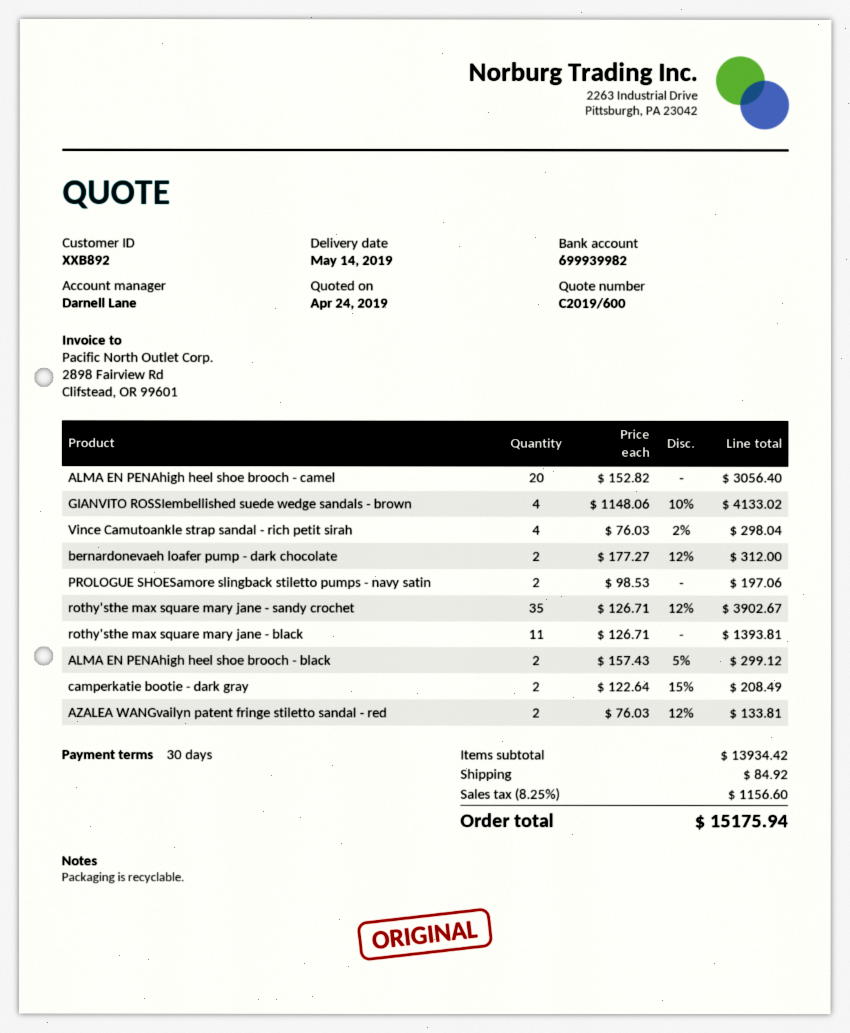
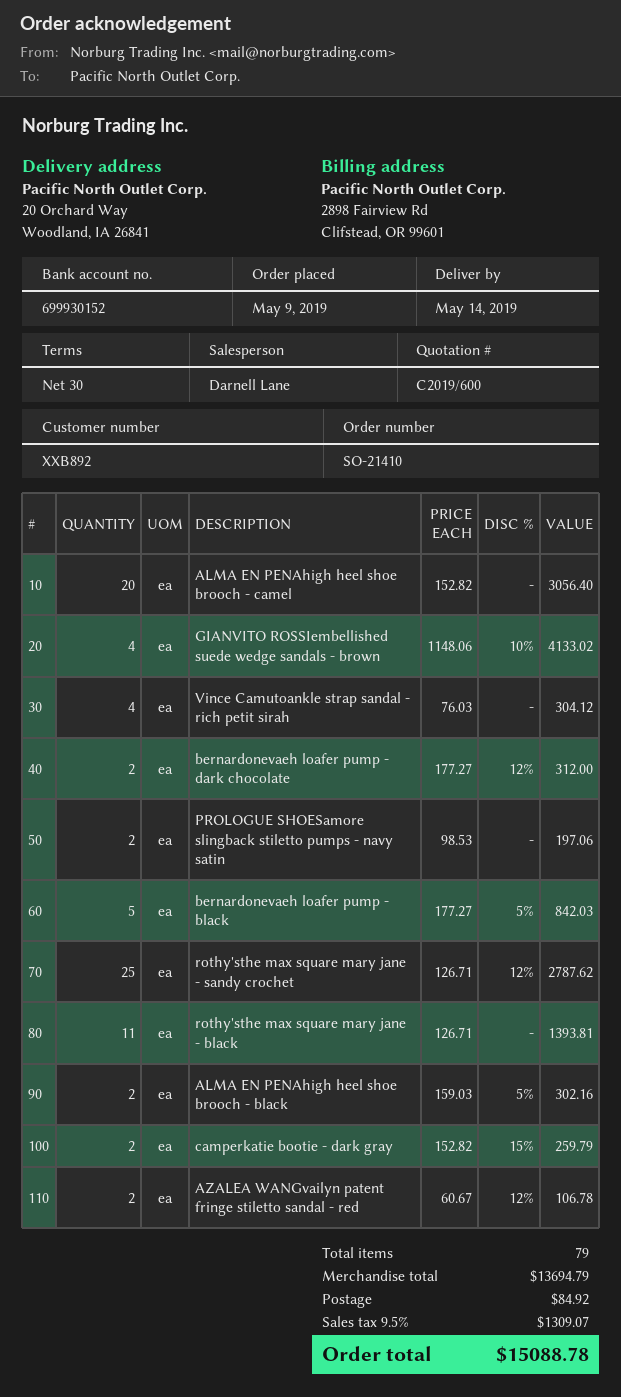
bank account: 699939982 -> 699930152
Vince Camutoankle strap sandal - rich petit sirah: 4 x 76.03 - 2% = 298.04 -> 4 x 76.03 = 304.12
rothy'sthe max square mary jane - sandy crochet: 35 x 126.71 - 12% = 3902.67 -> 25 x 126.71 - 12% = 2787.62
ALMA EN PENAhigh heel shoe brooch - black: 2 x 157.43 - 5% = 299.12 -> 2 x 159.03 - 5% = 302.16
camperkatie bootie - dark gray: 2 x 122.64 - 15% = 208.49 -> 2 x 152.82 - 15% = 259.79
AZALEA WANGvailyn patent fringe stiletto sandal - red: 2 x 76.03 - 12% = 133.81 -> 2 x 60.67 - 12% = 106.78
bernardonevaeh loafer pump - black: none -> 5 x 177.27 - 5% = 842.03
subtotal: 13934.42 -> 13694.79
tax: 8.25% = 1156.60 -> 9.5% = 1309.07
total: 15175.94 -> 15088.78

